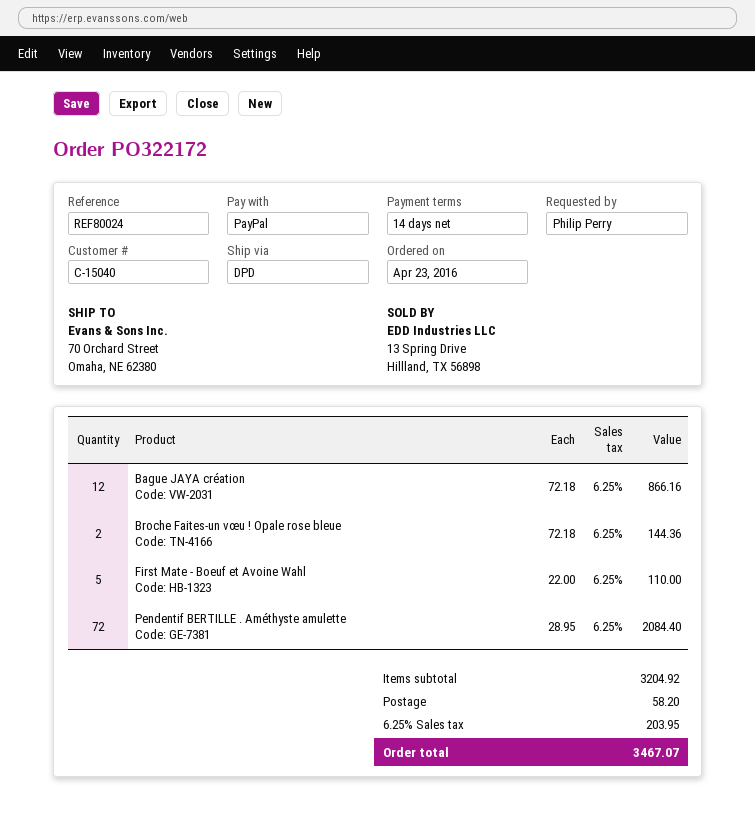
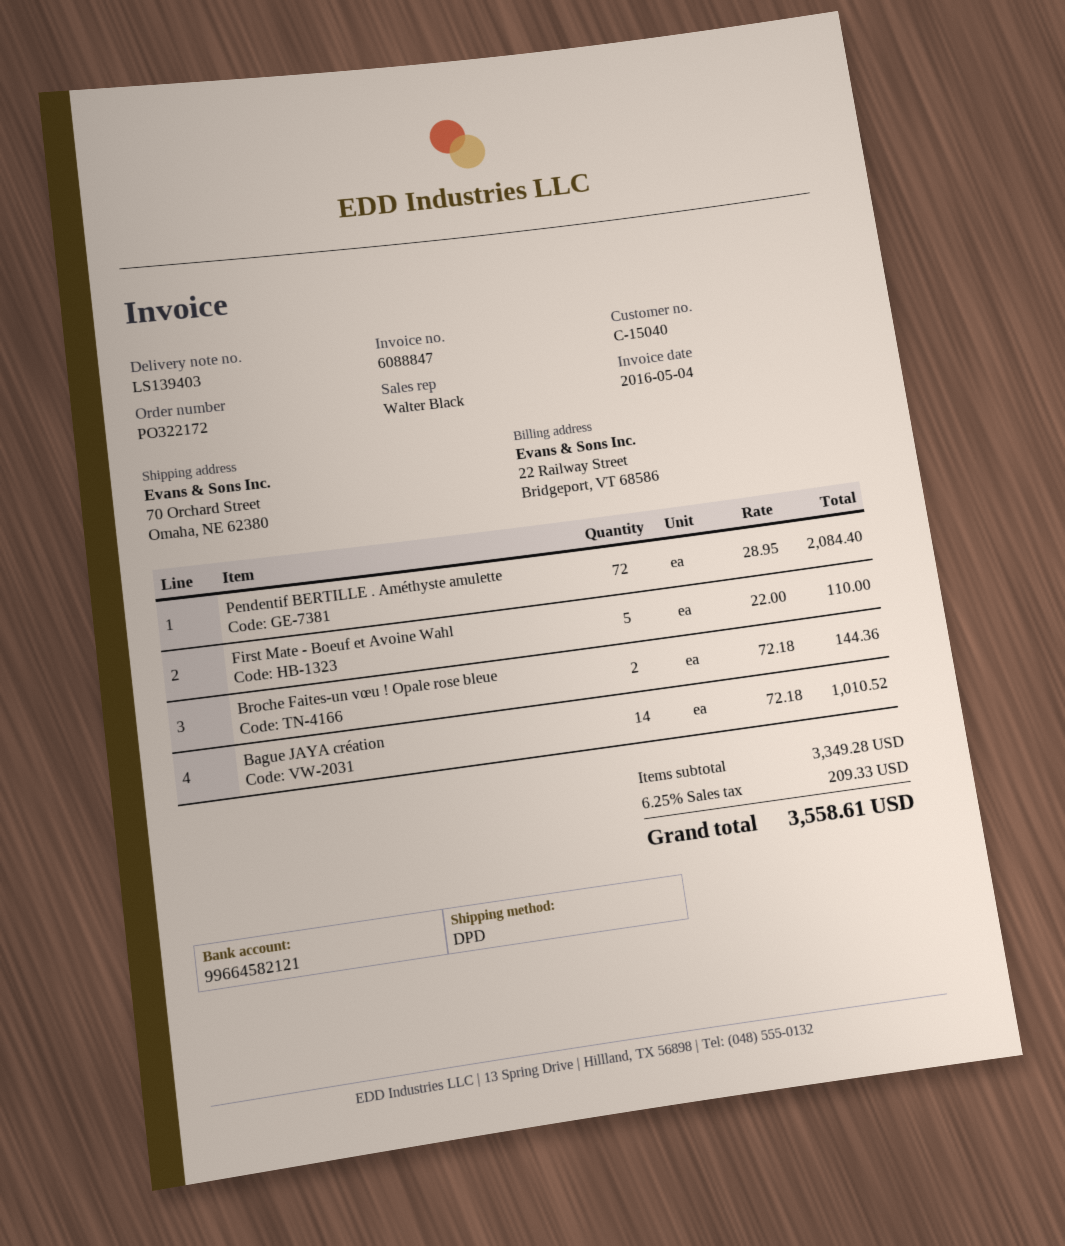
Bague JAYA création: 12 x 72.18 = 866.16 -> 14 x 72.18 = 1010.52
subtotal: 3204.92 -> 3349.28
shipping: 58.20 -> none
tax: 6.25% = 203.95 -> 6.25% = 209.33
total: 3467.07 -> 3558.61

